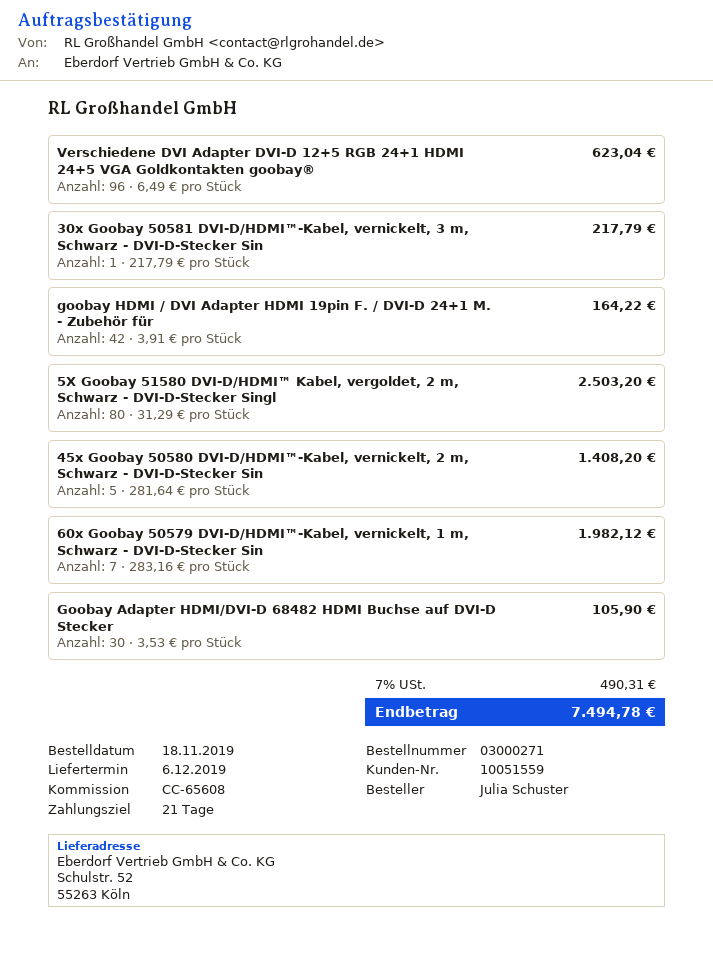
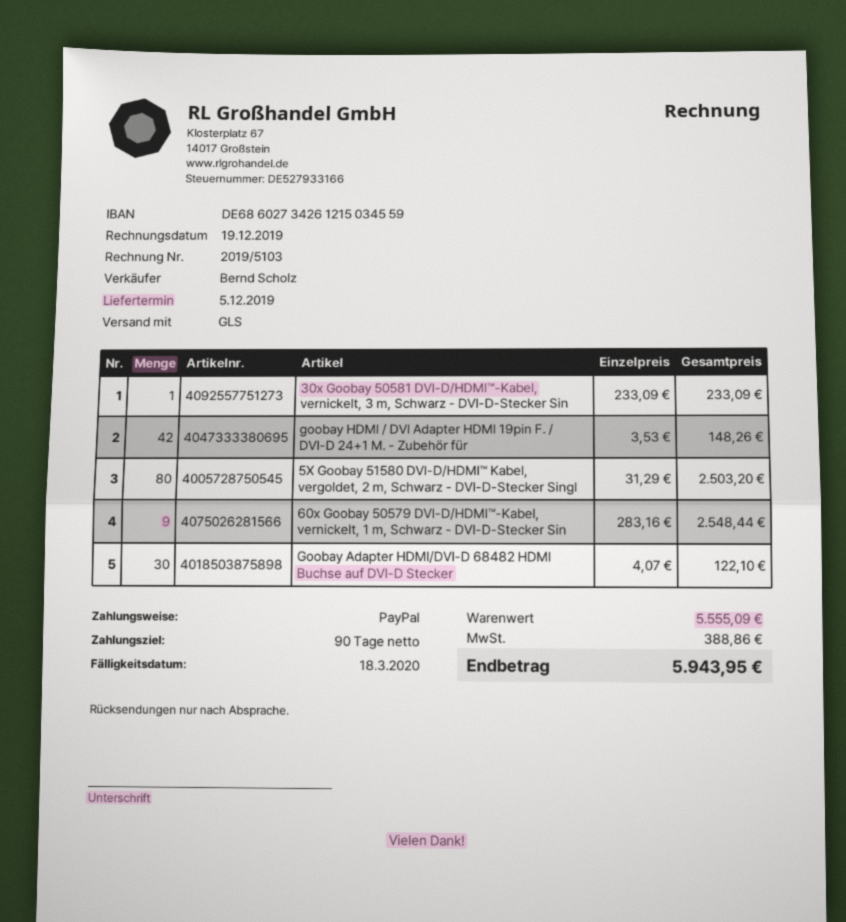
delivery date: 2019-12-06 -> 2019-12-05
payment terms: 21 days -> 90 days
Verschiedene DVI Adapter DVI-D 12+5 RGB 24+1 HDMI 24+5 VGA Goldkontakten goobay®: 96 x 6.49 = 623.04 -> none
30x Goobay 50581 DVI-D/HDMI™-Kabel, vernickelt, 3 m, Schwarz - DVI-D-Stecker Sin: 1 x 217.79 = 217.79 -> 1 x 233.09 = 233.09
goobay HDMI / DVI Adapter HDMI 19pin F. / DVI-D 24+1 M. - Zubehör für: 42 x 3.91 = 164.22 -> 42 x 3.53 = 148.26
45x Goobay 50580 DVI-D/HDMI™-Kabel, vernickelt, 2 m, Schwarz - DVI-D-Stecker Sin: 5 x 281.64 = 1408.20 -> none
60x Goobay 50579 DVI-D/HDMI™-Kabel, vernickelt, 1 m, Schwarz - DVI-D-Stecker Sin: 7 x 283.16 = 1982.12 -> 9 x 283.16 = 2548.44
Goobay Adapter HDMI/DVI-D 68482 HDMI Buchse auf DVI-D Stecker: 30 x 3.53 = 105.90 -> 30 x 4.07 = 122.10
tax: 490.31 -> 388.86
total: 7494.78 -> 5943.95

